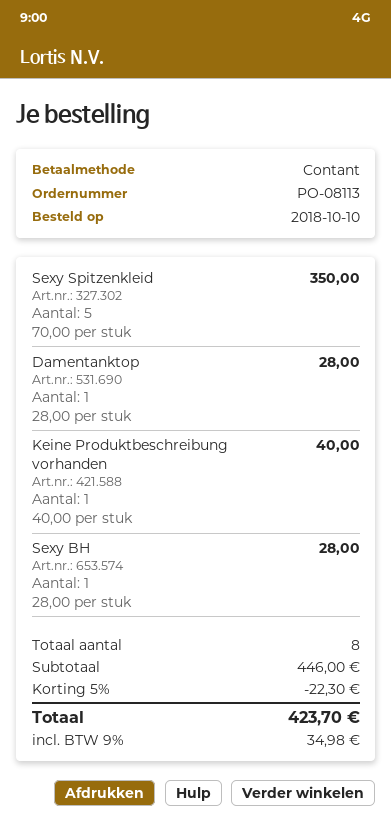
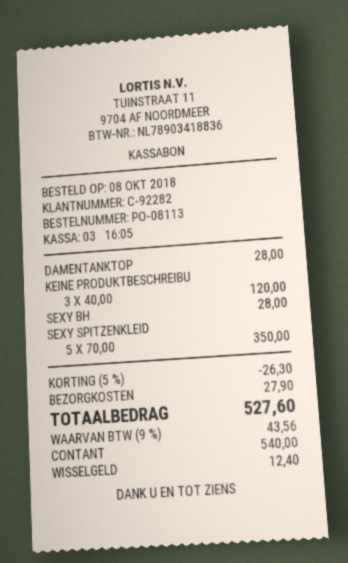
order date: 2018-10-10 -> 2018-10-08
Keine Produktbeschreibung vorhanden: 1 x 40.00 = 40.00 -> 3 x 40.00 = 120.00
discount: 5% = 22.30 -> 5% = 26.30
shipping: none -> 27.90
tax: 9% = 34.98 -> 9% = 43.56
total: 423.70 -> 527.60

